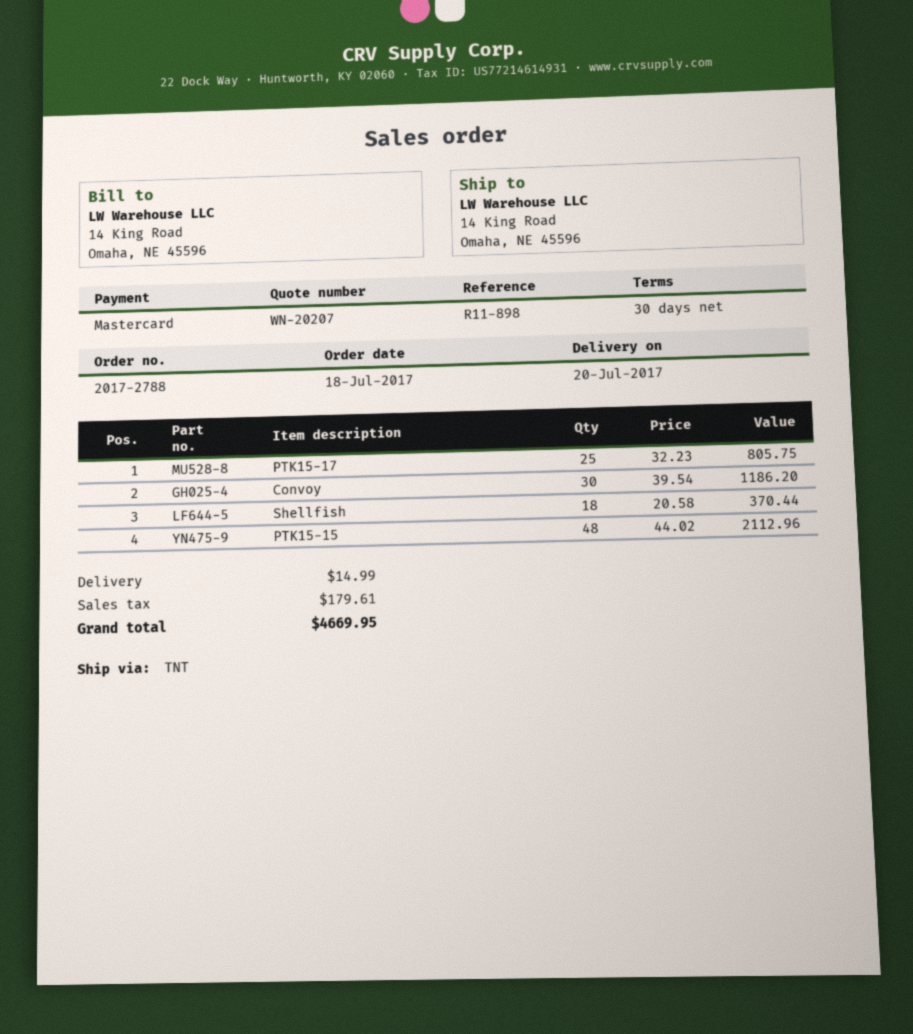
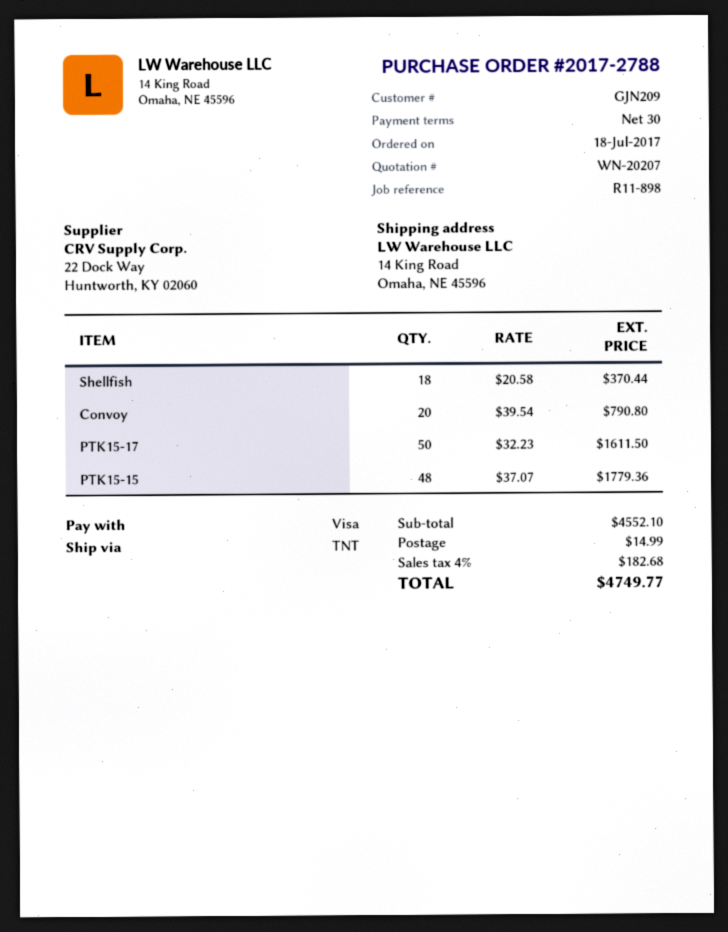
payment method: Mastercard -> Visa
PTK15-17: 25 x 32.23 = 805.75 -> 50 x 32.23 = 1611.50
Convoy: 30 x 39.54 = 1186.20 -> 20 x 39.54 = 790.80
PTK15-15: 48 x 44.02 = 2112.96 -> 48 x 37.07 = 1779.36
tax: 179.61 -> 182.68
total: 4669.95 -> 4749.77

